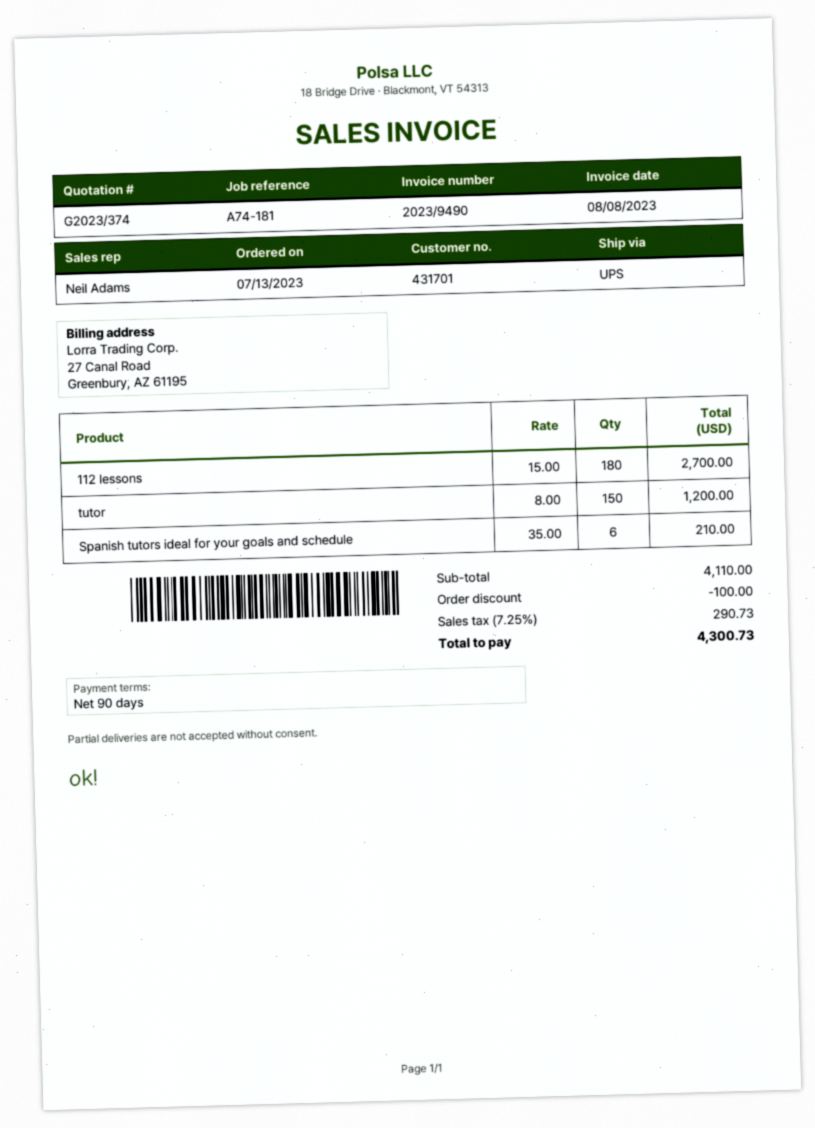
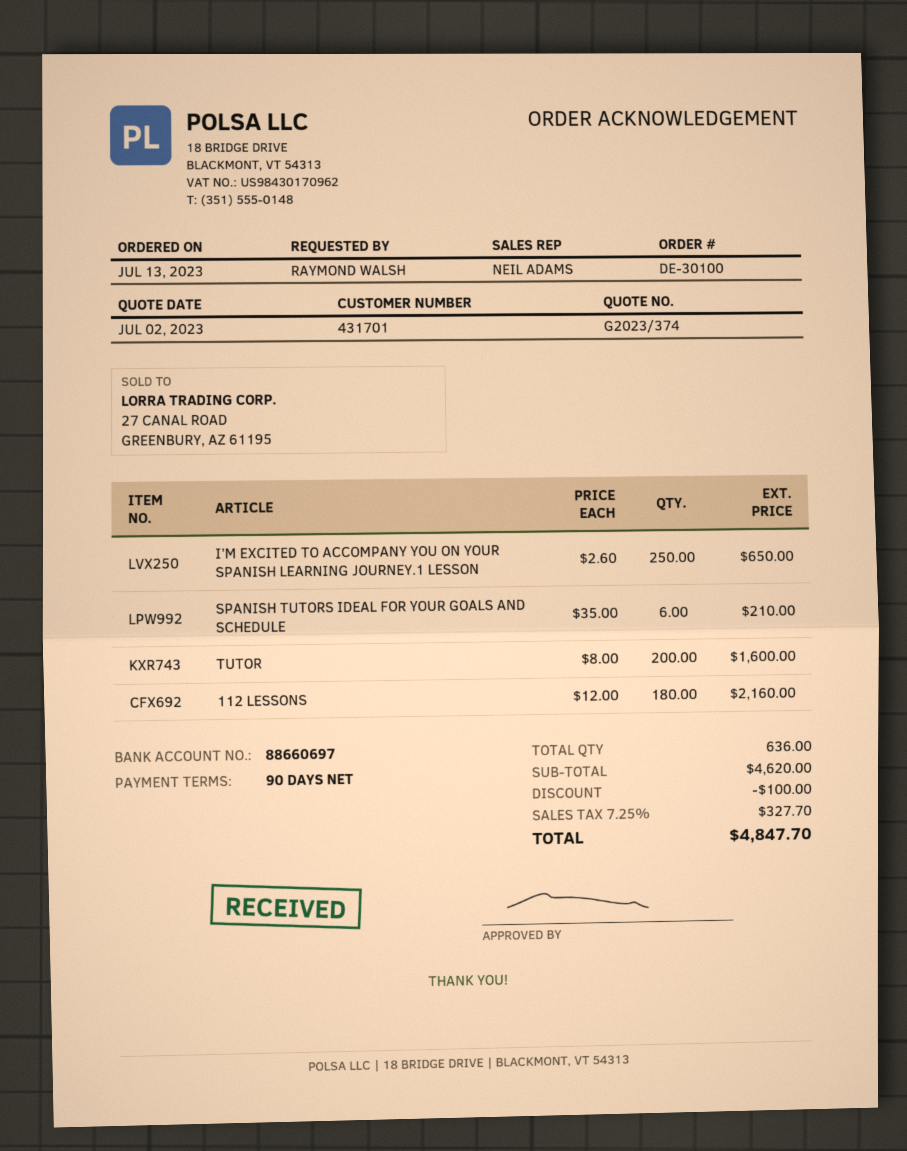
112 lessons: 180 x 15.00 = 2700.00 -> 180 x 12.00 = 2160.00
tutor: 150 x 8.00 = 1200.00 -> 200 x 8.00 = 1600.00
I’M EXCITED TO ACCOMPANY YOU ON YOUR SPANISH LEARNING JOURNEY.1 LESSON: none -> 250 x 2.60 = 650.00
subtotal: 4110.00 -> 4620.00
tax: 7.25% = 290.73 -> 7.25% = 327.70
total: 4300.73 -> 4847.70

